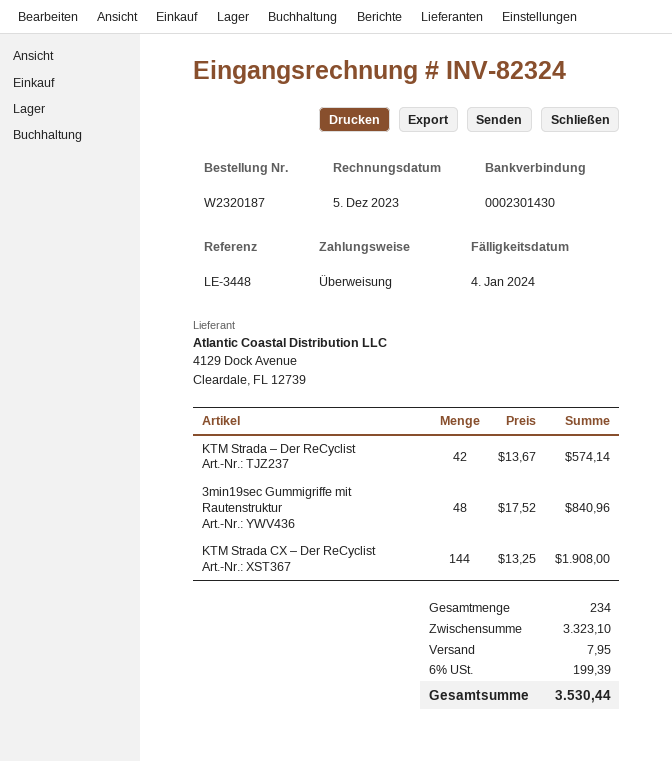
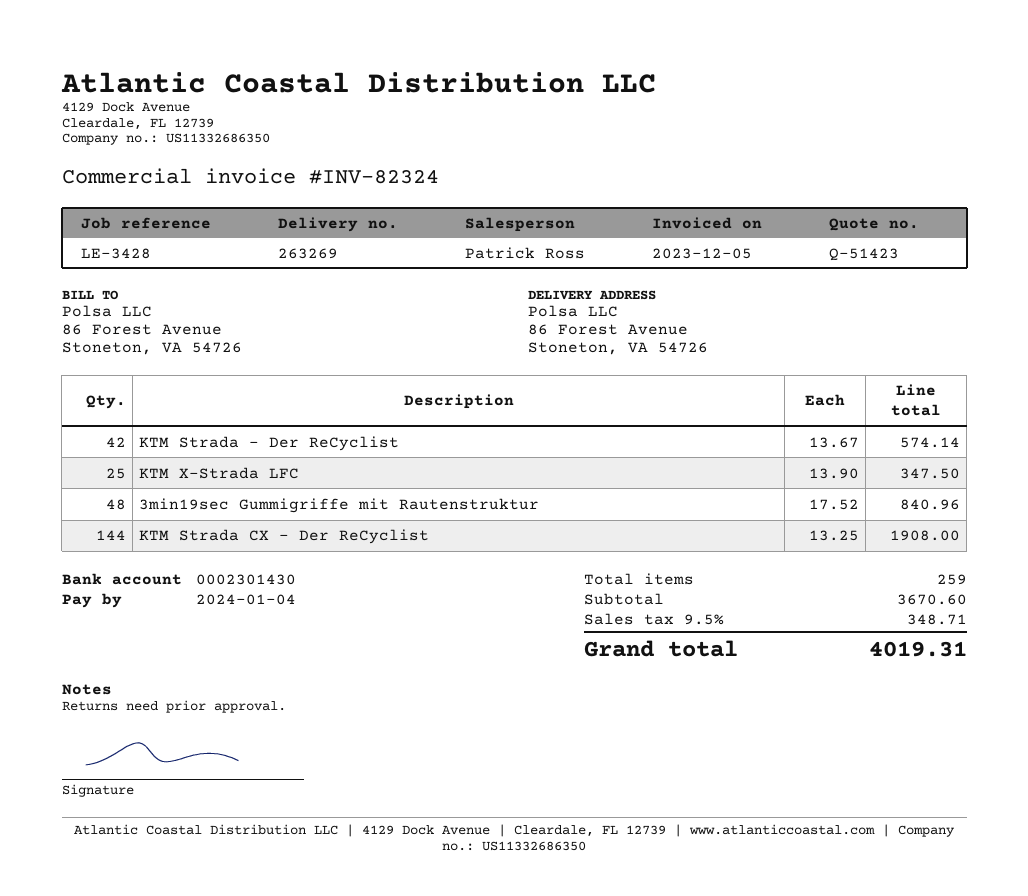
reference: LE-3448 -> LE-3428
KTM X-Strada LFC: none -> 25 x 13.90 = 347.50
total quantity: 234 -> 259
subtotal: 3323.10 -> 3670.60
shipping: 7.95 -> none
tax: 6% = 199.39 -> 9.5% = 348.71
total: 3530.44 -> 4019.31

